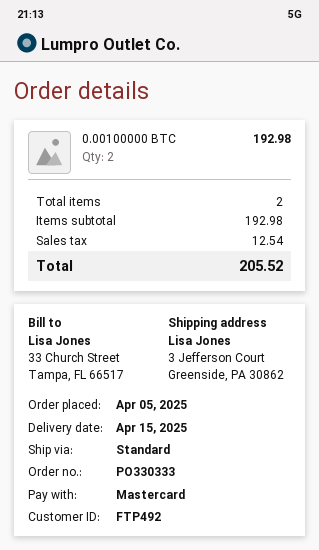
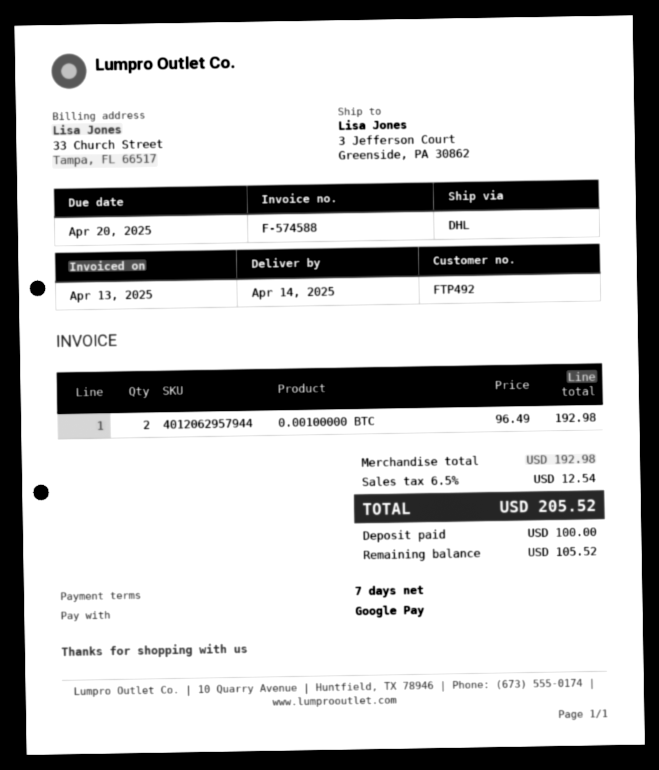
delivery date: 2025-04-15 -> 2025-04-14
payment method: Mastercard -> Google Pay
shipping method: standard -> DHL

